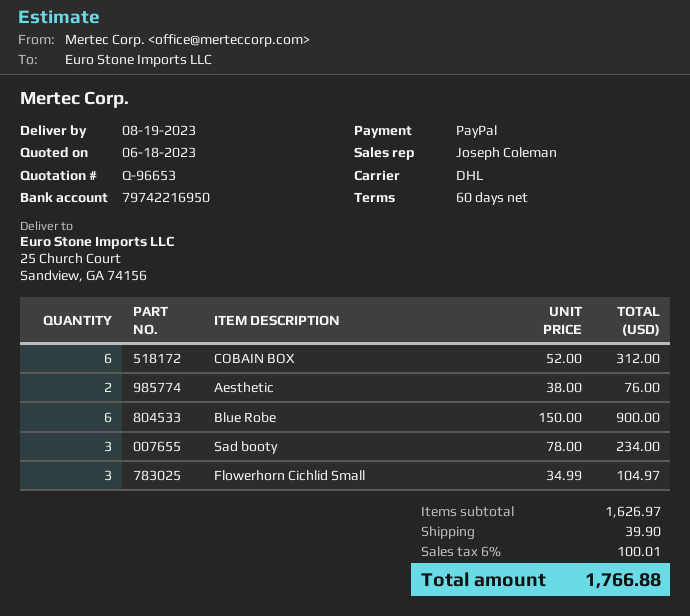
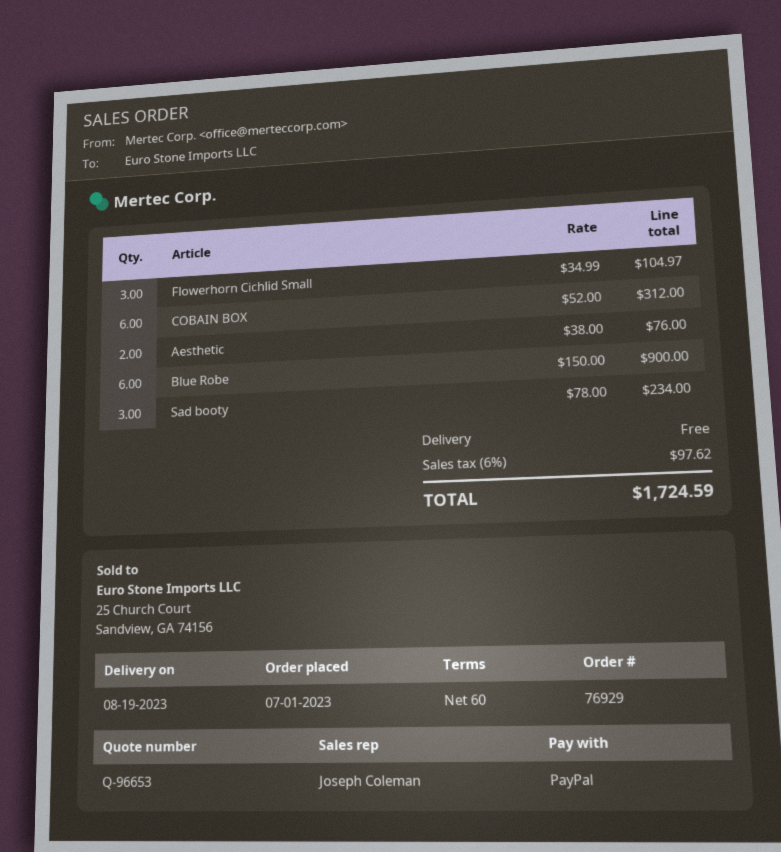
shipping: 39.90 -> 0.00
tax: 6% = 100.01 -> 6% = 97.62
total: 1766.88 -> 1724.59

